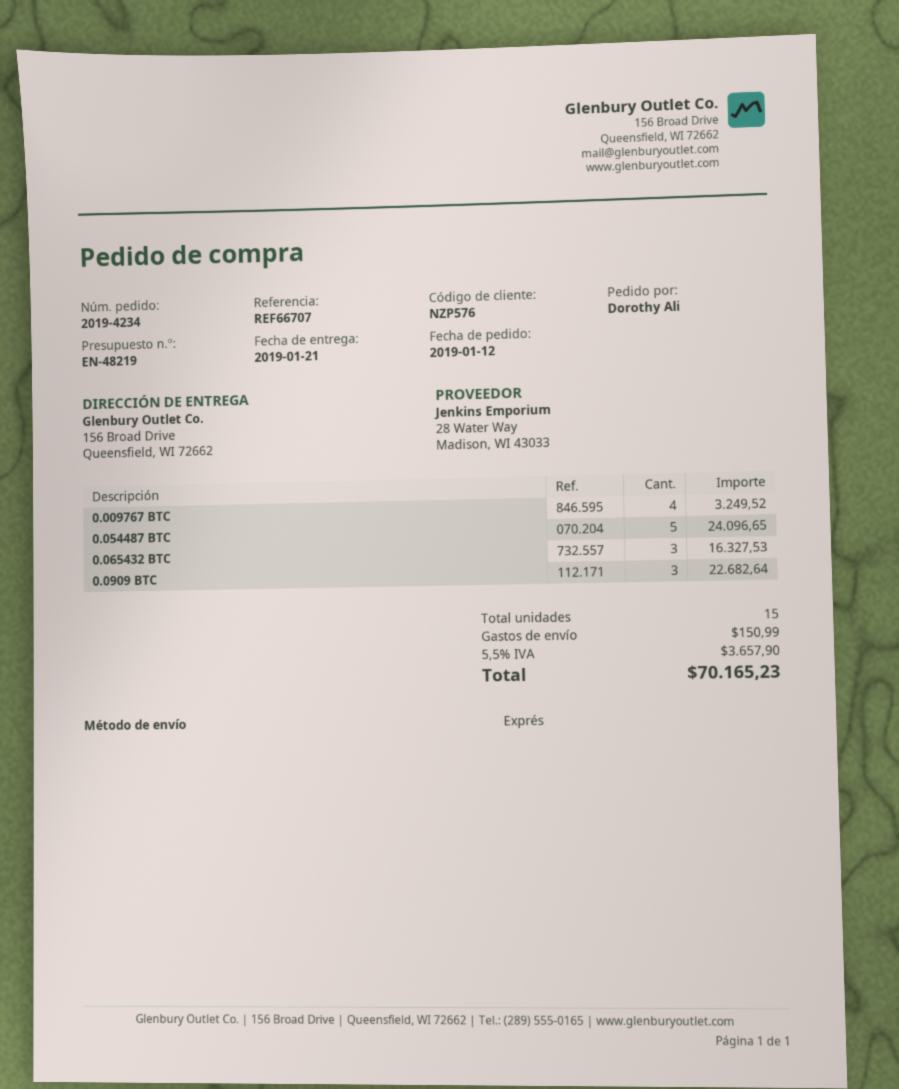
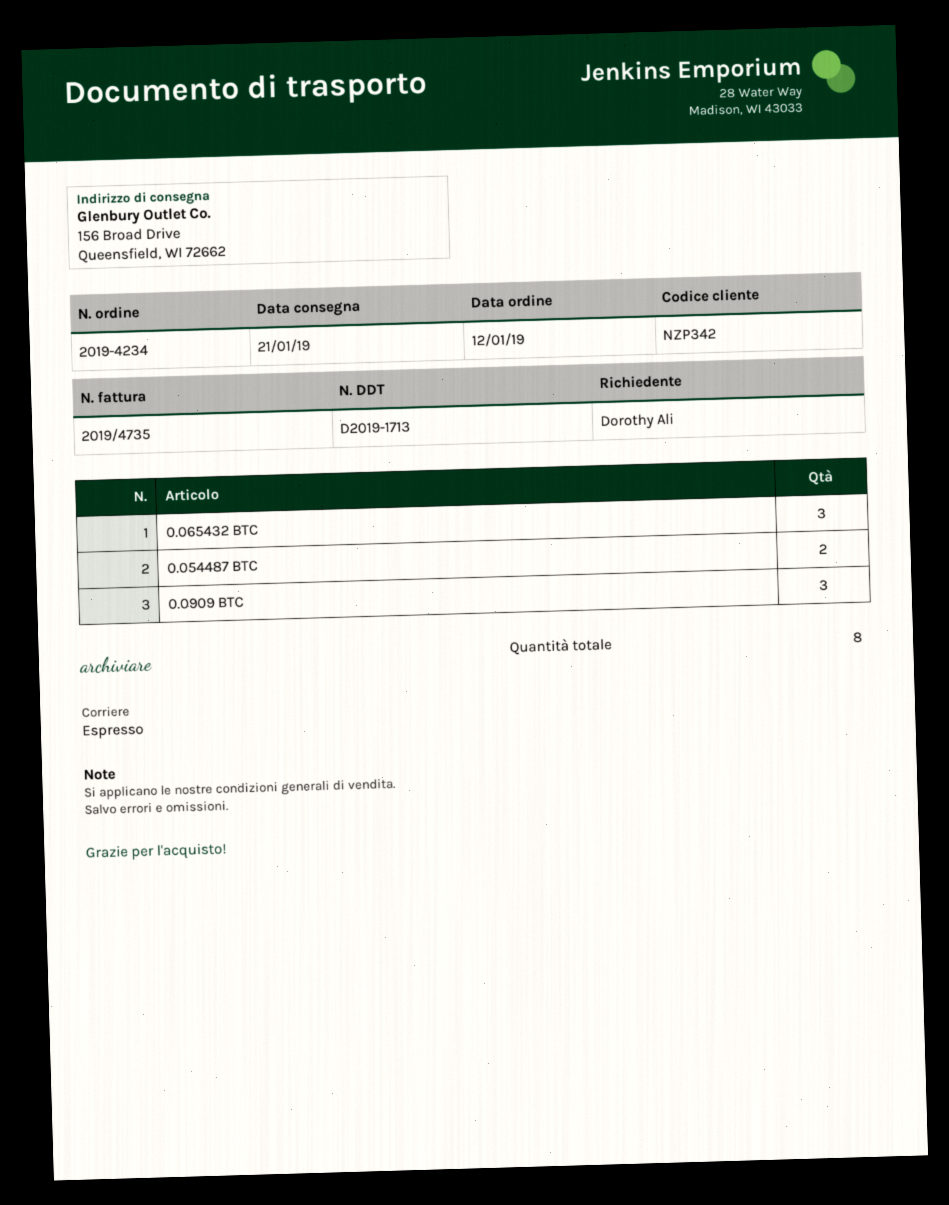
customer number: NZP576 -> NZP342
0.009767 BTC: 4 -> none
0.054487 BTC: 5 -> 2
total quantity: 15 -> 8

